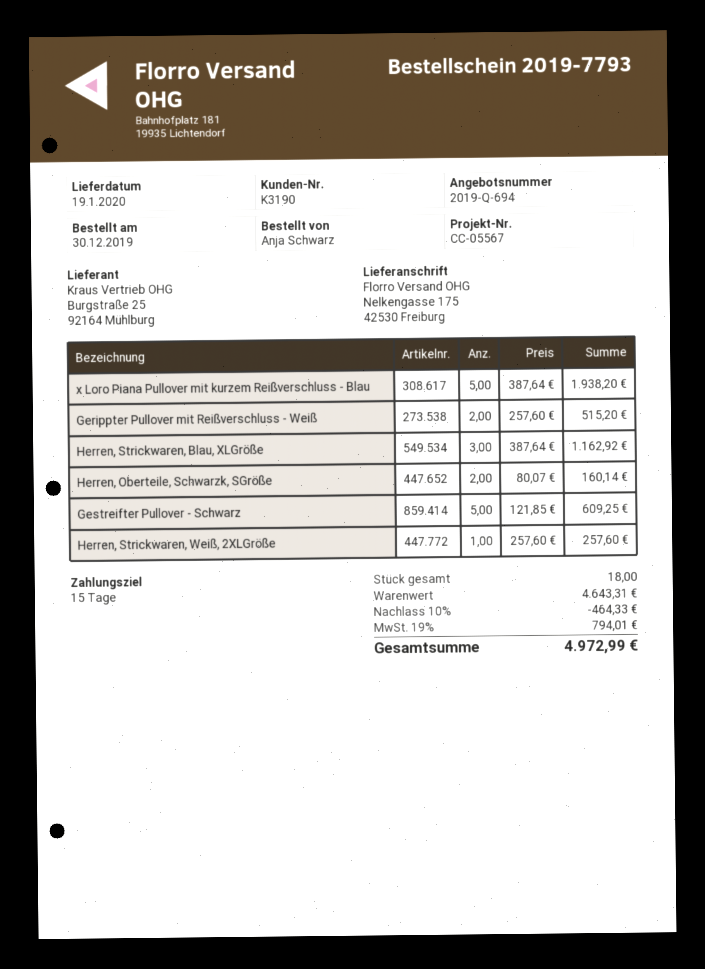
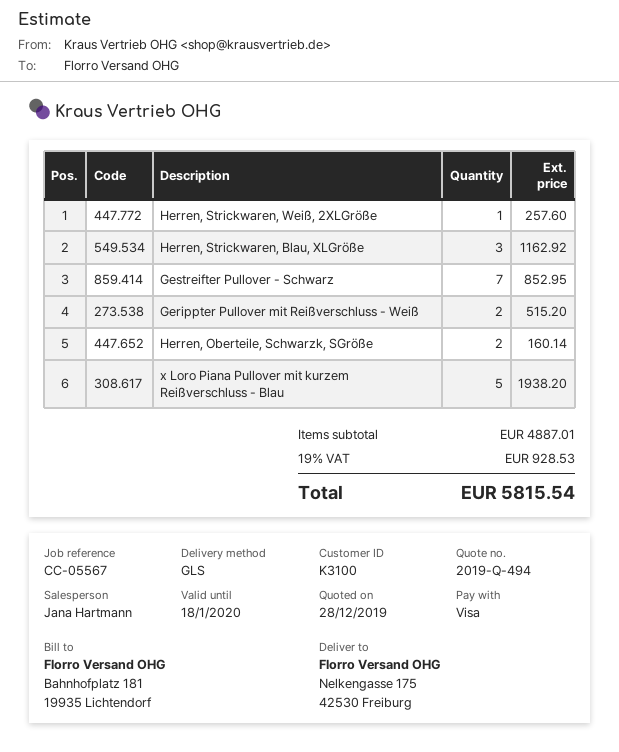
quote number: 2019-Q-694 -> 2019-Q-494
customer number: K3190 -> K3100
Gestreifter Pullover - Schwarz: 5 for 609.25 -> 7 for 852.95
subtotal: 4643.31 -> 4887.01
discount: 10% = 464.33 -> none
tax: 19% = 794.01 -> 19% = 928.53
total: 4972.99 -> 5815.54

